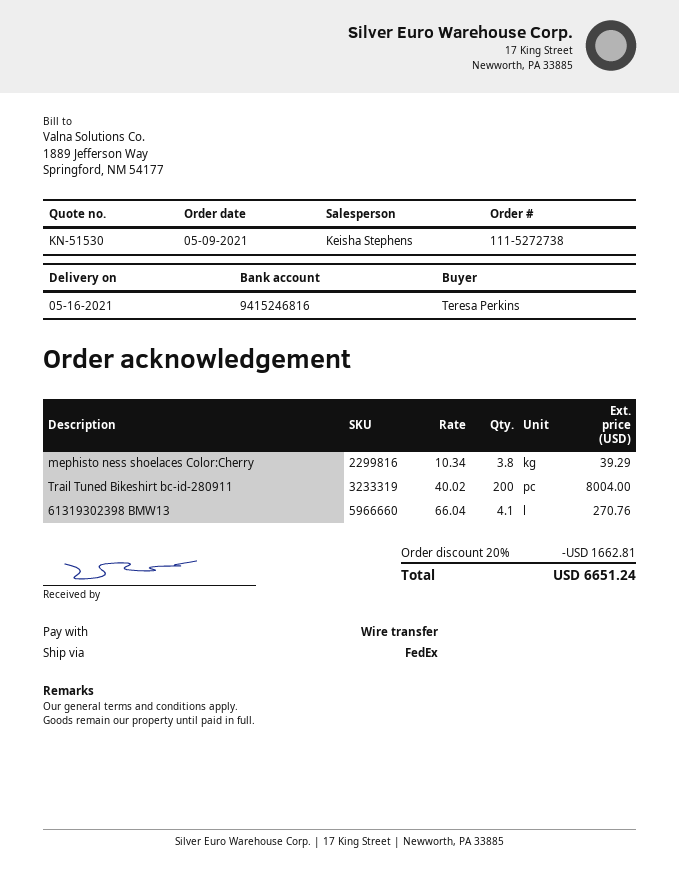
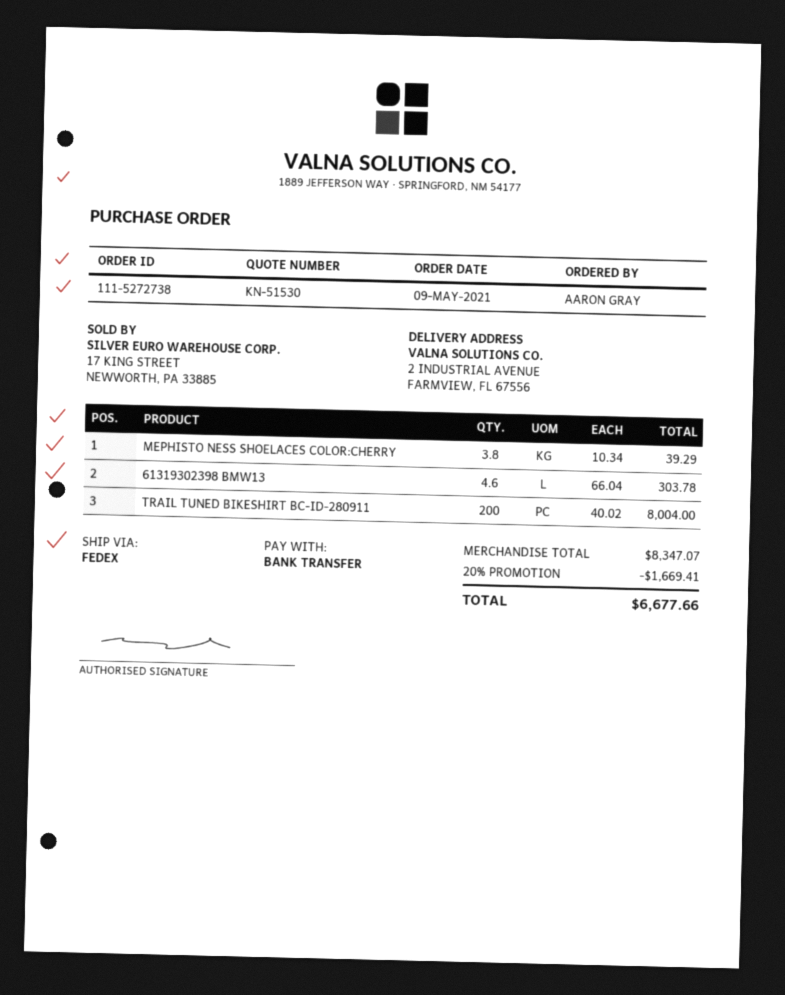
ordered by: Teresa Perkins -> AARON GRAY
61319302398 BMW13: 4.1 x 66.04 = 270.76 -> 4.6 x 66.04 = 303.78
discount: 20% = 1662.81 -> 20% = 1669.41
total: 6651.24 -> 6677.66

